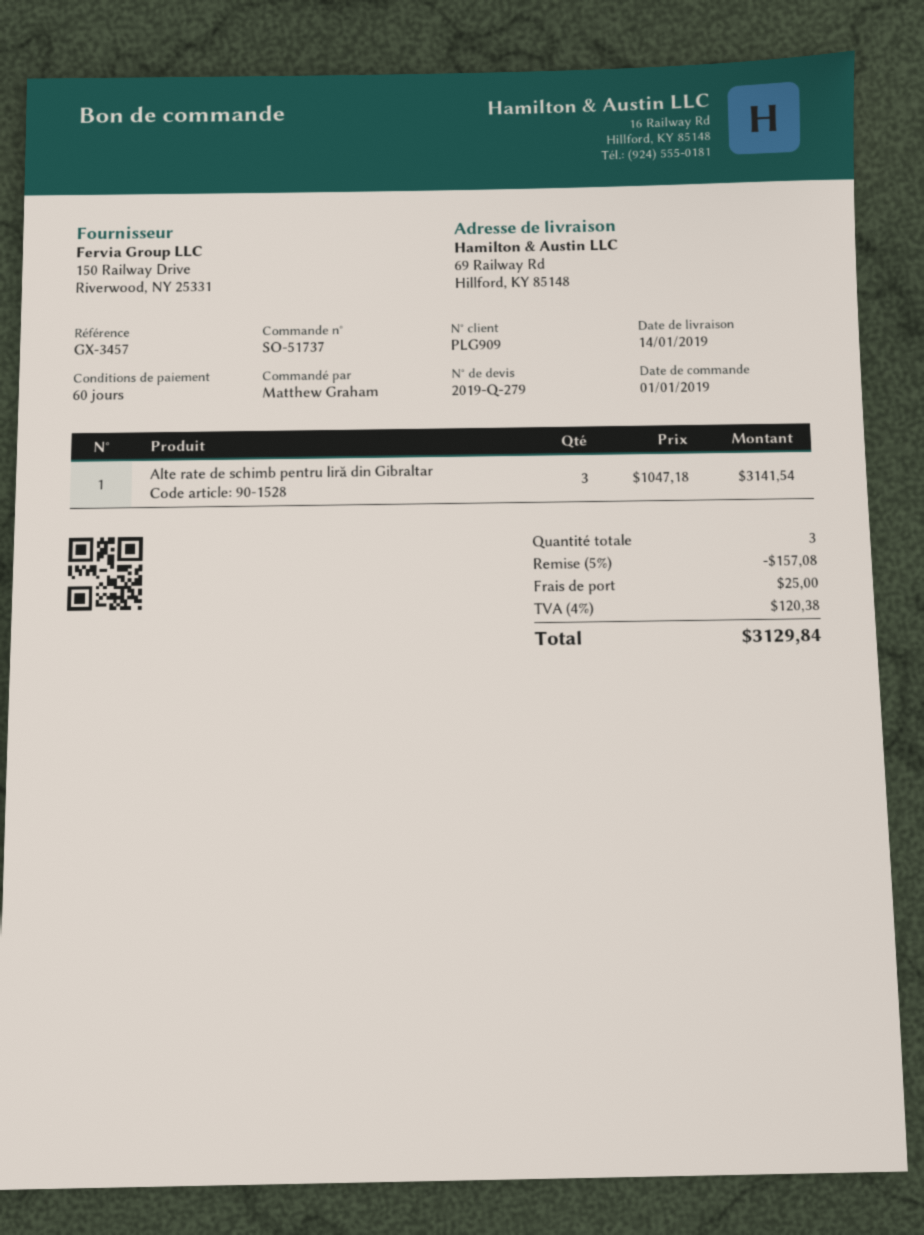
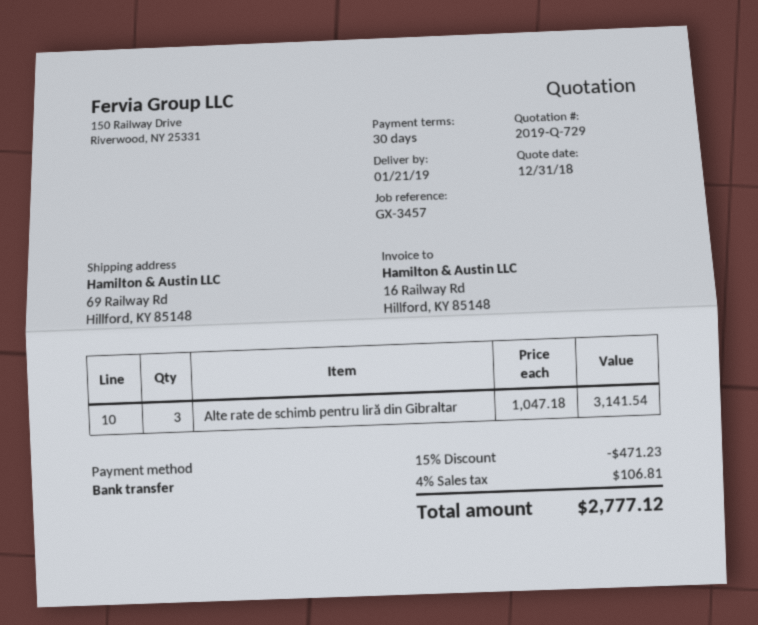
quote number: 2019-Q-279 -> 2019-Q-729
delivery date: 2019-01-14 -> 2019-01-21
payment terms: 60 days -> 30 days
discount: 5% = 157.08 -> 15% = 471.23
shipping: 25.00 -> none
tax: 4% = 120.38 -> 4% = 106.81
total: 3129.84 -> 2777.12

